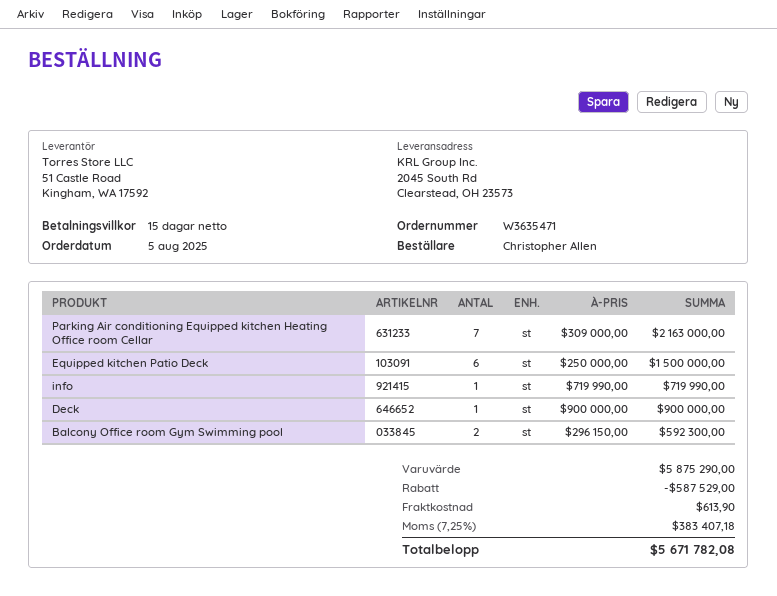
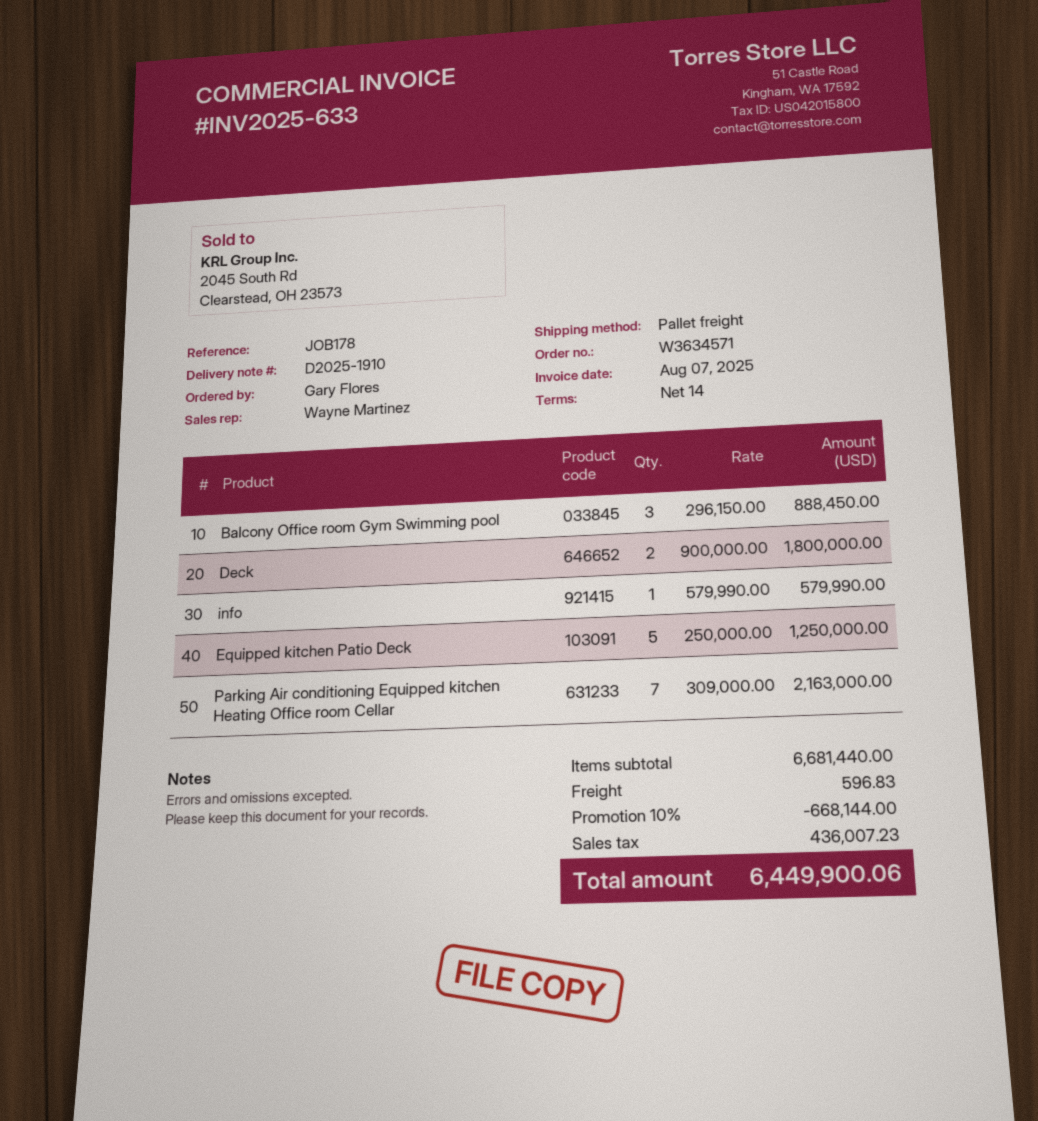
order number: W3635471 -> W3634571
payment terms: 15 days -> 14 days
ordered by: Christopher Allen -> Gary Flores
Equipped kitchen Patio Deck: 6 x 250000.00 = 1500000.00 -> 5 x 250000.00 = 1250000.00
info: 1 x 719990.00 = 719990.00 -> 1 x 579990.00 = 579990.00
Deck: 1 x 900000.00 = 900000.00 -> 2 x 900000.00 = 1800000.00
Balcony Office room Gym Swimming pool: 2 x 296150.00 = 592300.00 -> 3 x 296150.00 = 888450.00
subtotal: 5875290.00 -> 6681440.00
discount: 587529.00 -> 668144.00
shipping: 613.90 -> 596.83
tax: 383407.18 -> 436007.23
total: 5671782.08 -> 6449900.06

